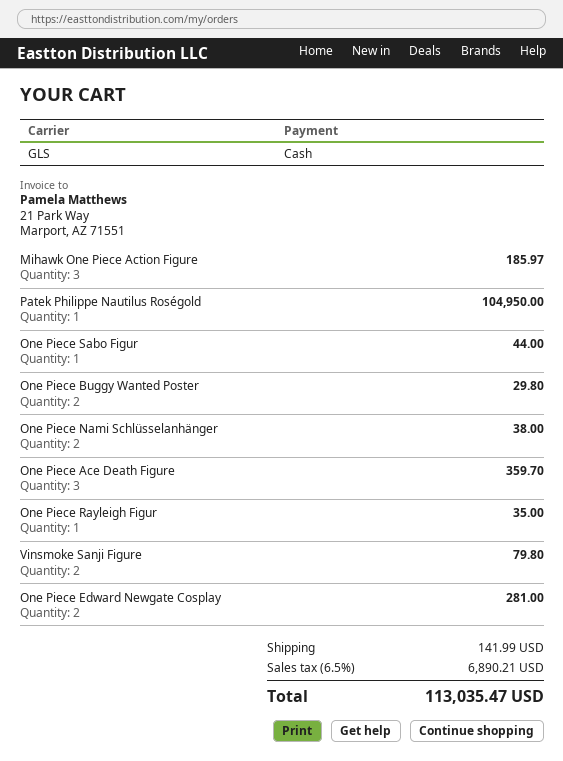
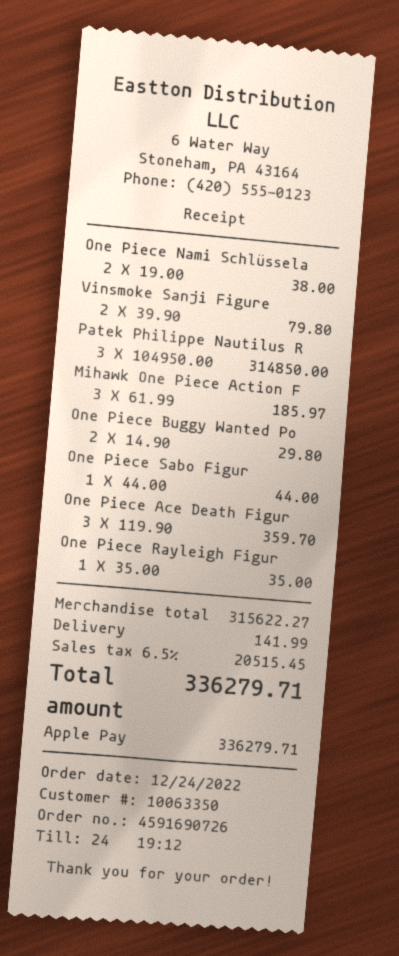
payment method: cash -> Apple Pay
Patek Philippe Nautilus Roségold: 1 for 104950.00 -> 3 for 314850.00
One Piece Edward Newgate Cosplay: 2 for 281.00 -> none
tax: 6.5% = 6890.21 -> 6.5% = 20515.45
total: 113035.47 -> 336279.71

